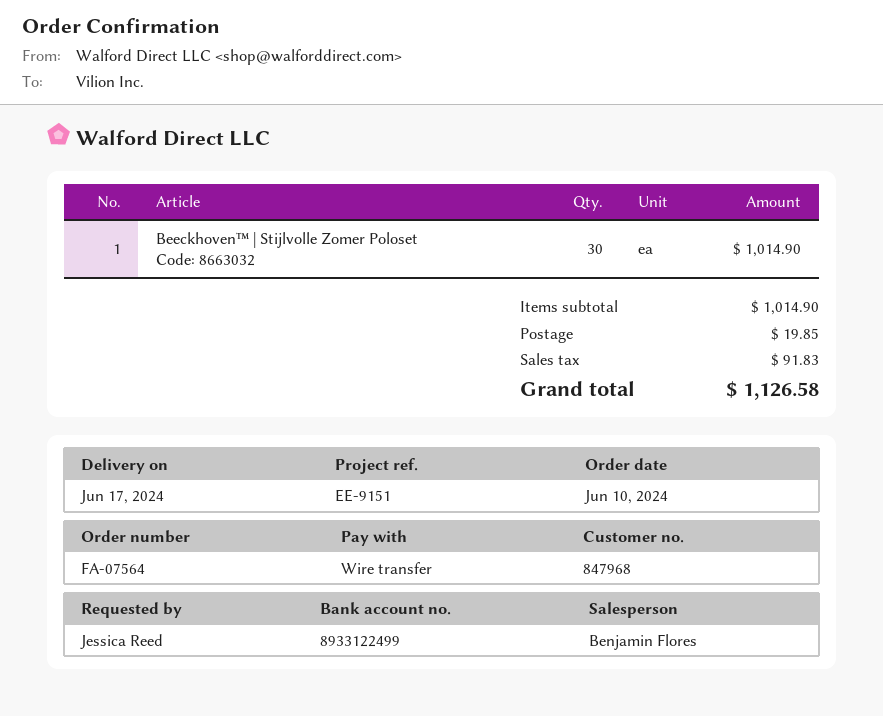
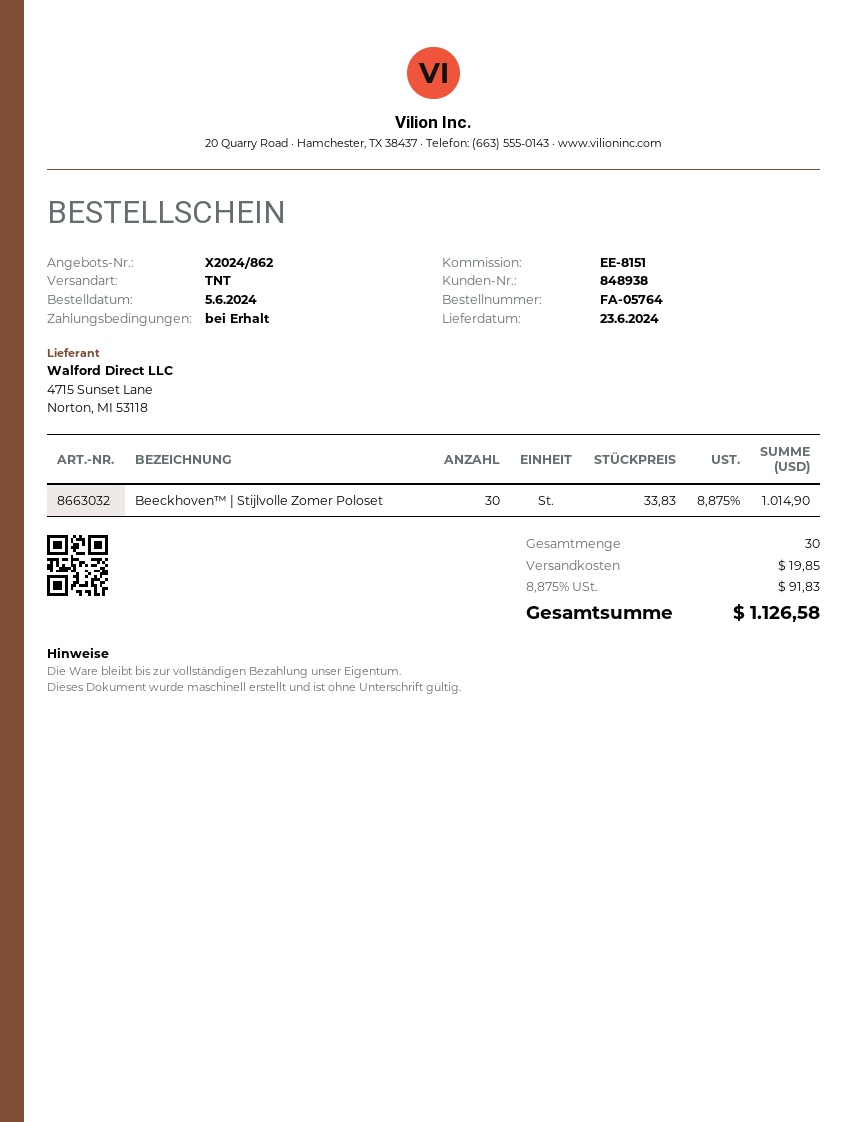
order number: FA-07564 -> FA-05764
order date: 2024-06-10 -> 2024-06-05
delivery date: 2024-06-17 -> 2024-06-23
customer number: 847968 -> 848938
reference: EE-9151 -> EE-8151

